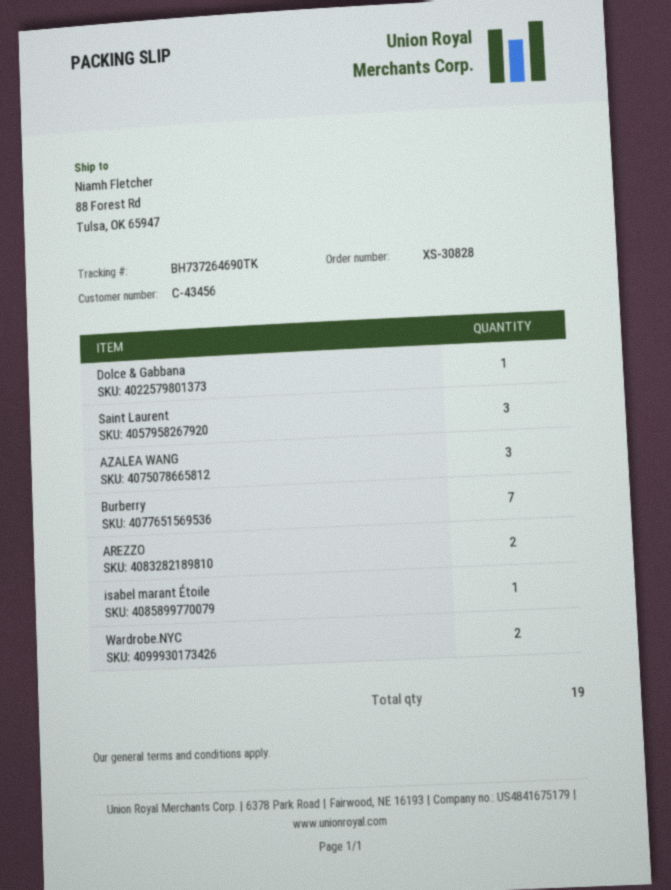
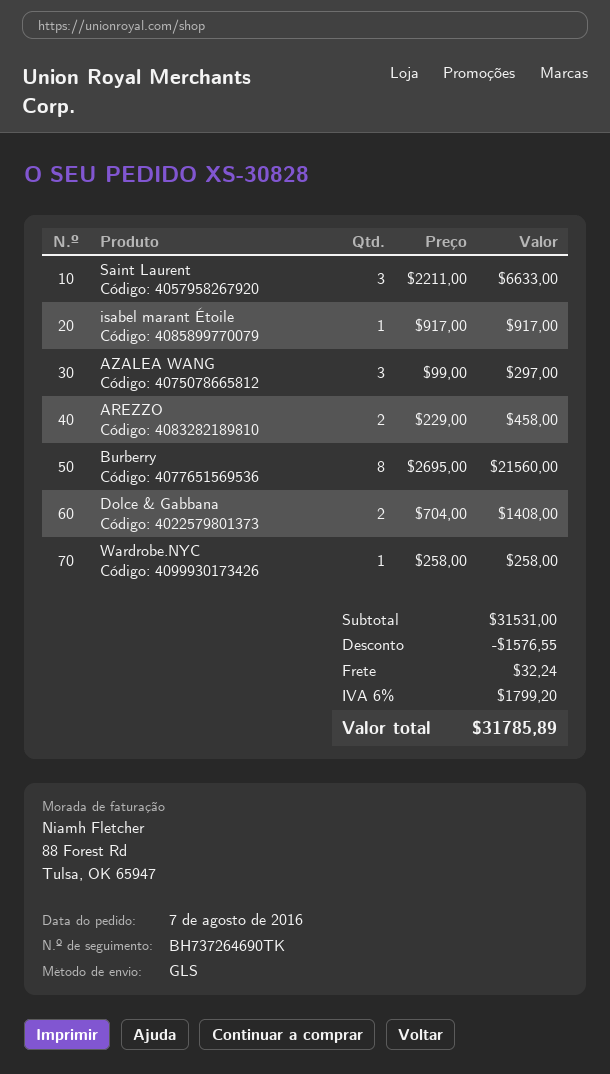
Dolce & Gabbana: 1 -> 2
Burberry: 7 -> 8
Wardrobe.NYC: 2 -> 1

